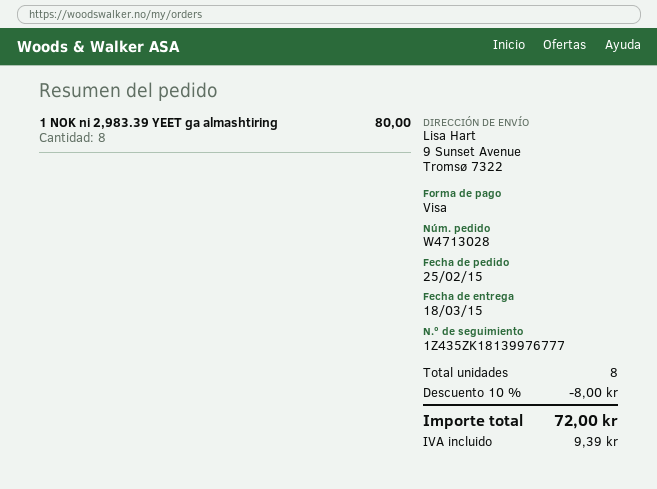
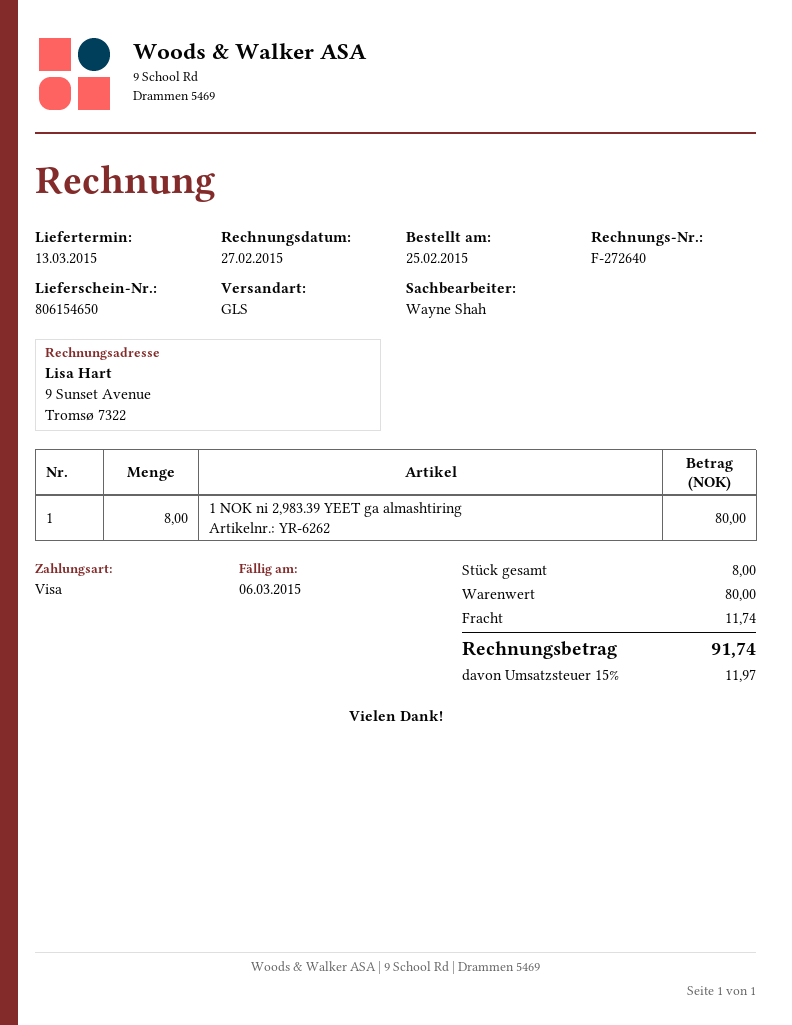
delivery date: 2015-03-18 -> 2015-03-13
discount: 10% = 8.00 -> none
shipping: none -> 11.74
tax: 9.39 -> 11.97
total: 72.00 -> 91.74

